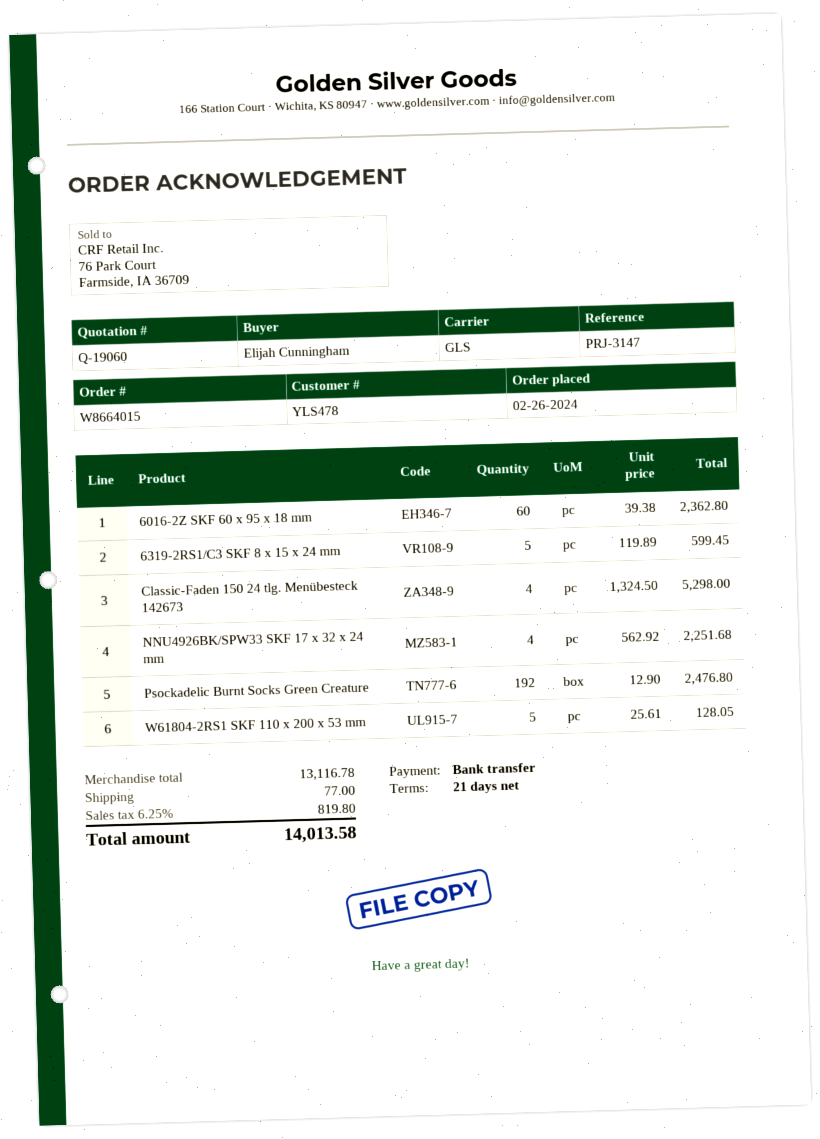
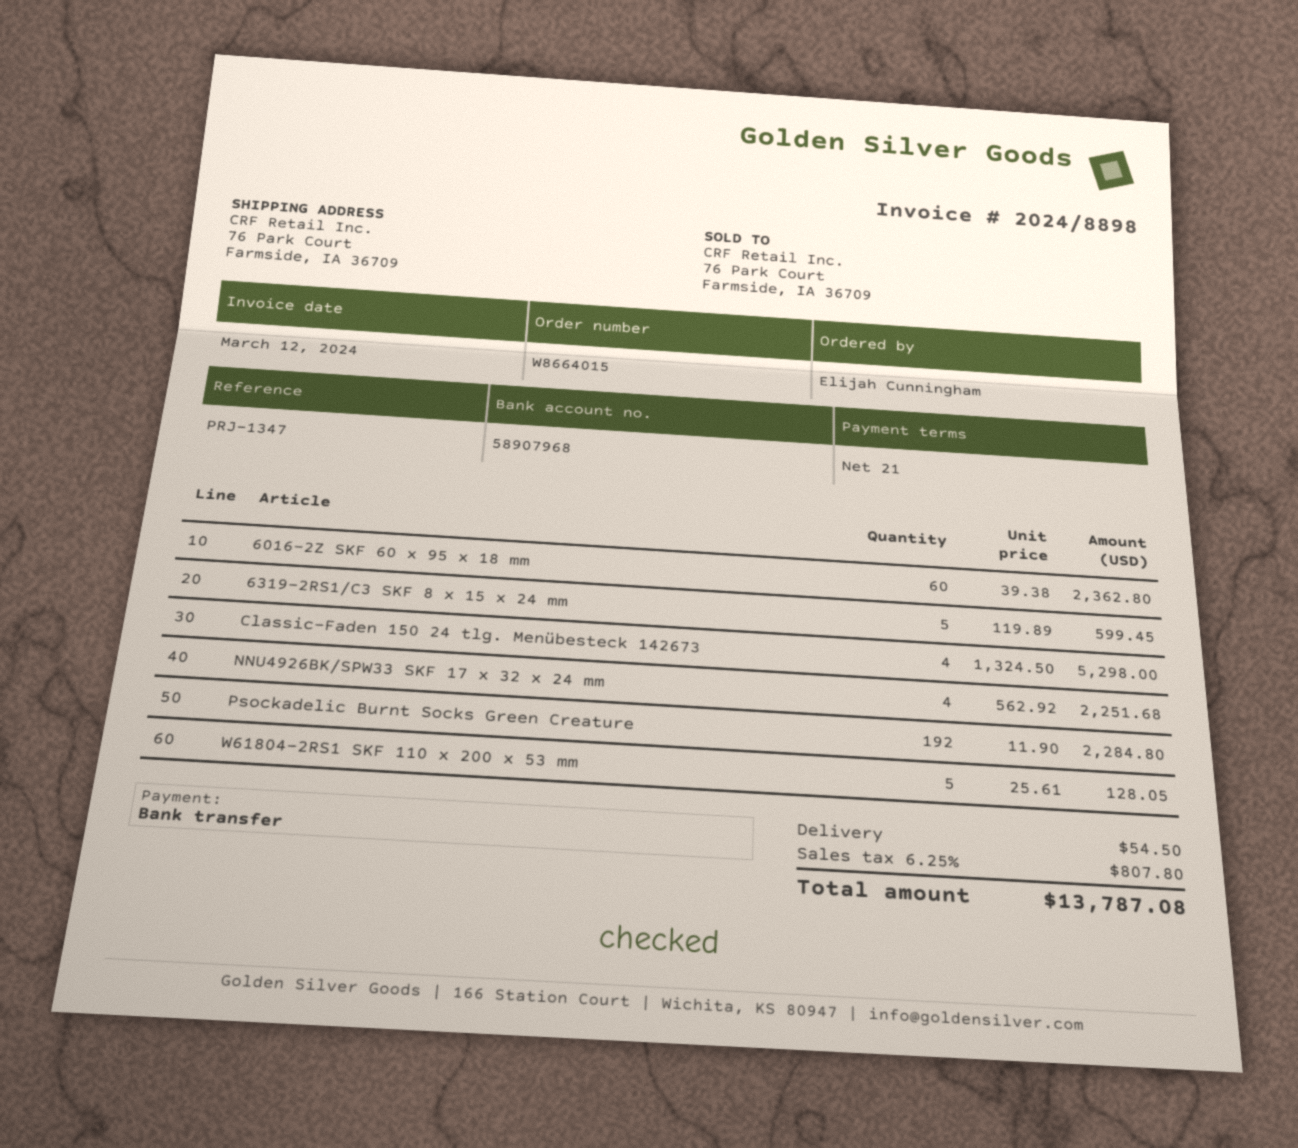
reference: PRJ-3147 -> PRJ-1347
Psockadelic Burnt Socks Green Creature: 192 x 12.90 = 2476.80 -> 192 x 11.90 = 2284.80
shipping: 77.00 -> 54.50
tax: 6.25% = 819.80 -> 6.25% = 807.80
total: 14013.58 -> 13787.08

